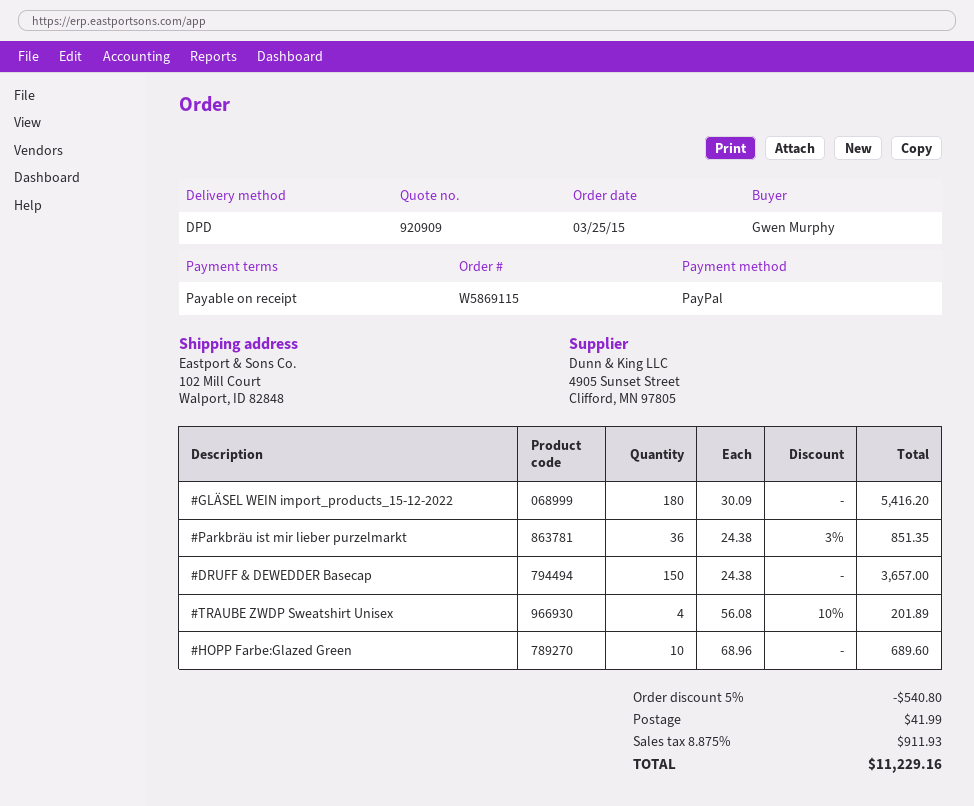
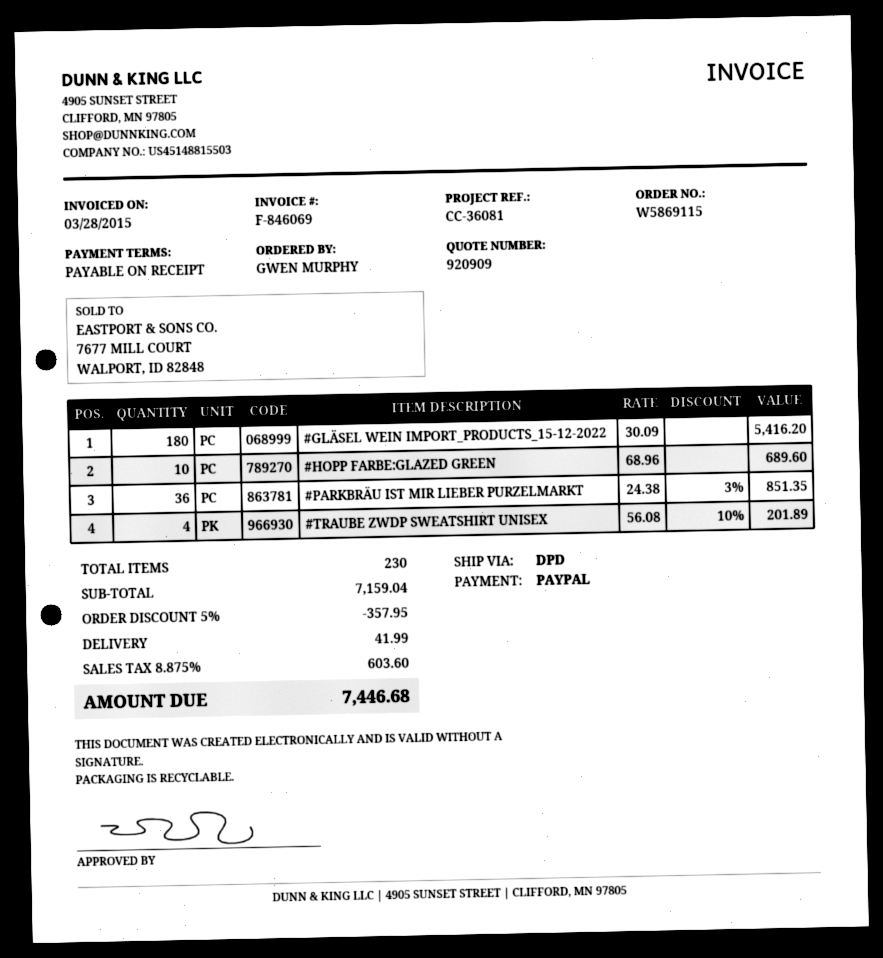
#DRUFF & DEWEDDER Basecap: 150 x 24.38 = 3657.00 -> none
discount: 5% = 540.80 -> 5% = 357.95
tax: 8.875% = 911.93 -> 8.875% = 603.60
total: 11229.16 -> 7446.68

